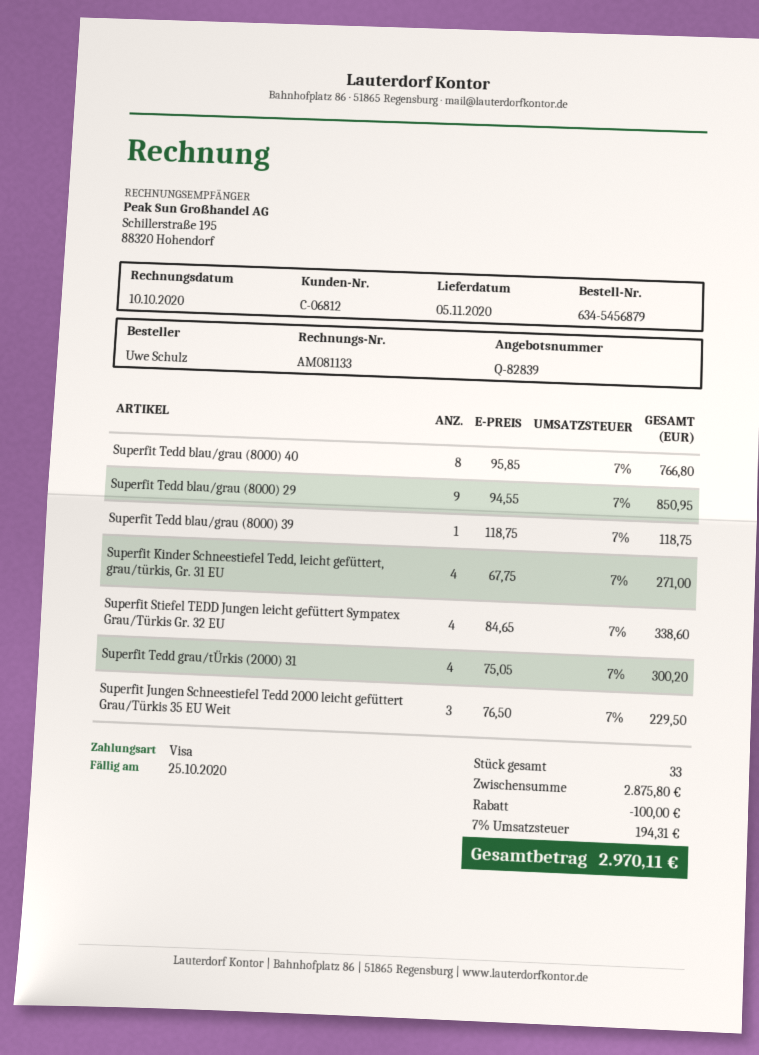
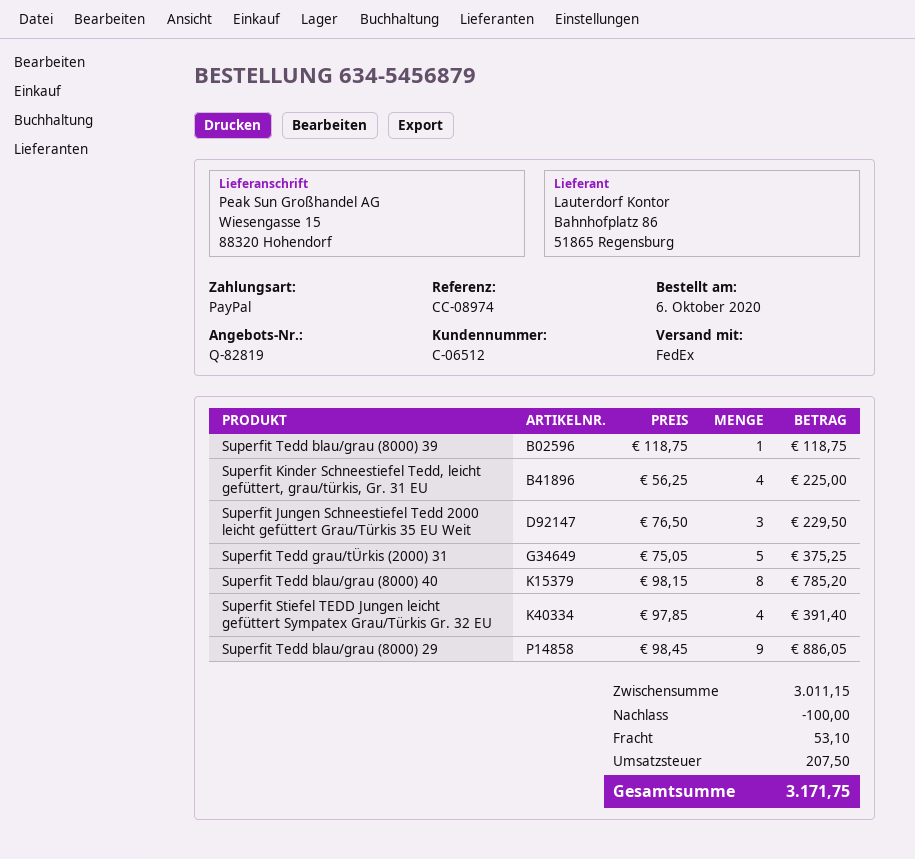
quote number: Q-82839 -> Q-82819
customer number: C-06812 -> C-06512
payment method: Visa -> PayPal
Superfit Tedd blau/grau (8000) 40: 8 x 95.85 = 766.80 -> 8 x 98.15 = 785.20
Superfit Tedd blau/grau (8000) 29: 9 x 94.55 = 850.95 -> 9 x 98.45 = 886.05
Superfit Kinder Schneestiefel Tedd, leicht gefüttert, grau/türkis, Gr. 31 EU: 4 x 67.75 = 271.00 -> 4 x 56.25 = 225.00
Superfit Stiefel TEDD Jungen leicht gefüttert Sympatex Grau/Türkis Gr. 32 EU: 4 x 84.65 = 338.60 -> 4 x 97.85 = 391.40
Superfit Tedd grau/tÜrkis (2000) 31: 4 x 75.05 = 300.20 -> 5 x 75.05 = 375.25
subtotal: 2875.80 -> 3011.15
shipping: none -> 53.10
tax: 194.31 -> 207.50
total: 2970.11 -> 3171.75

